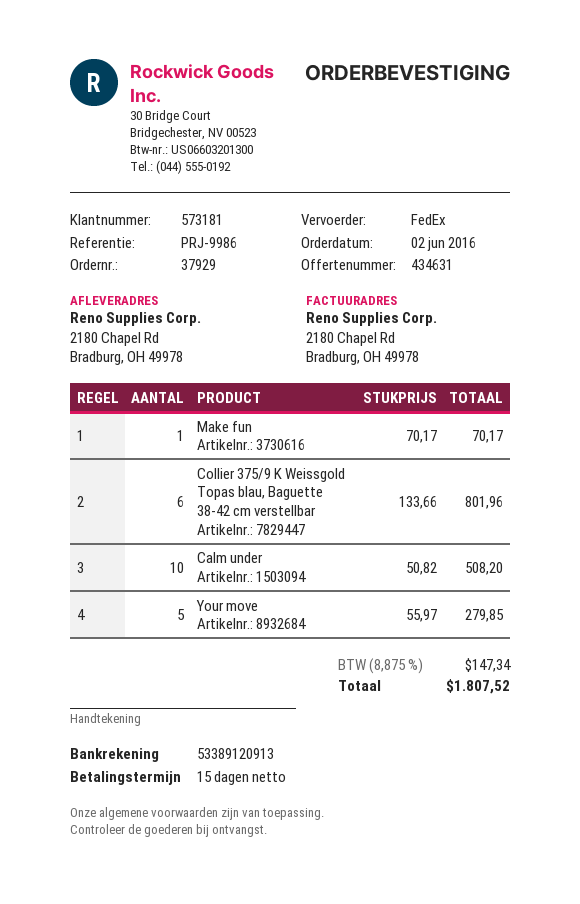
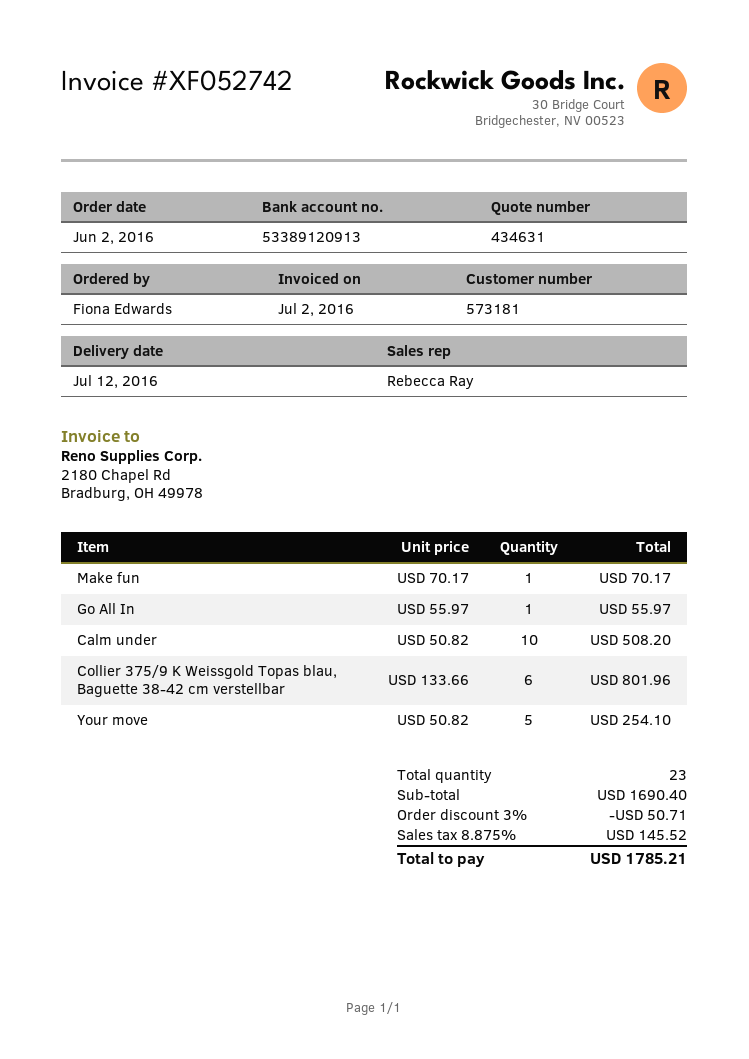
Your move: 5 x 55.97 = 279.85 -> 5 x 50.82 = 254.10
Go All In: none -> 1 x 55.97 = 55.97
discount: none -> 3% = 50.71
tax: 8.875% = 147.34 -> 8.875% = 145.52
total: 1807.52 -> 1785.21

